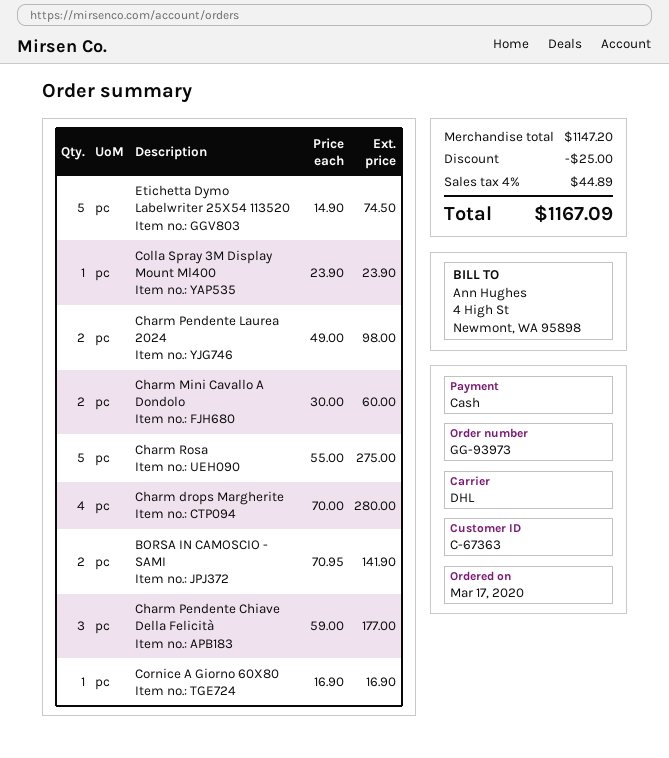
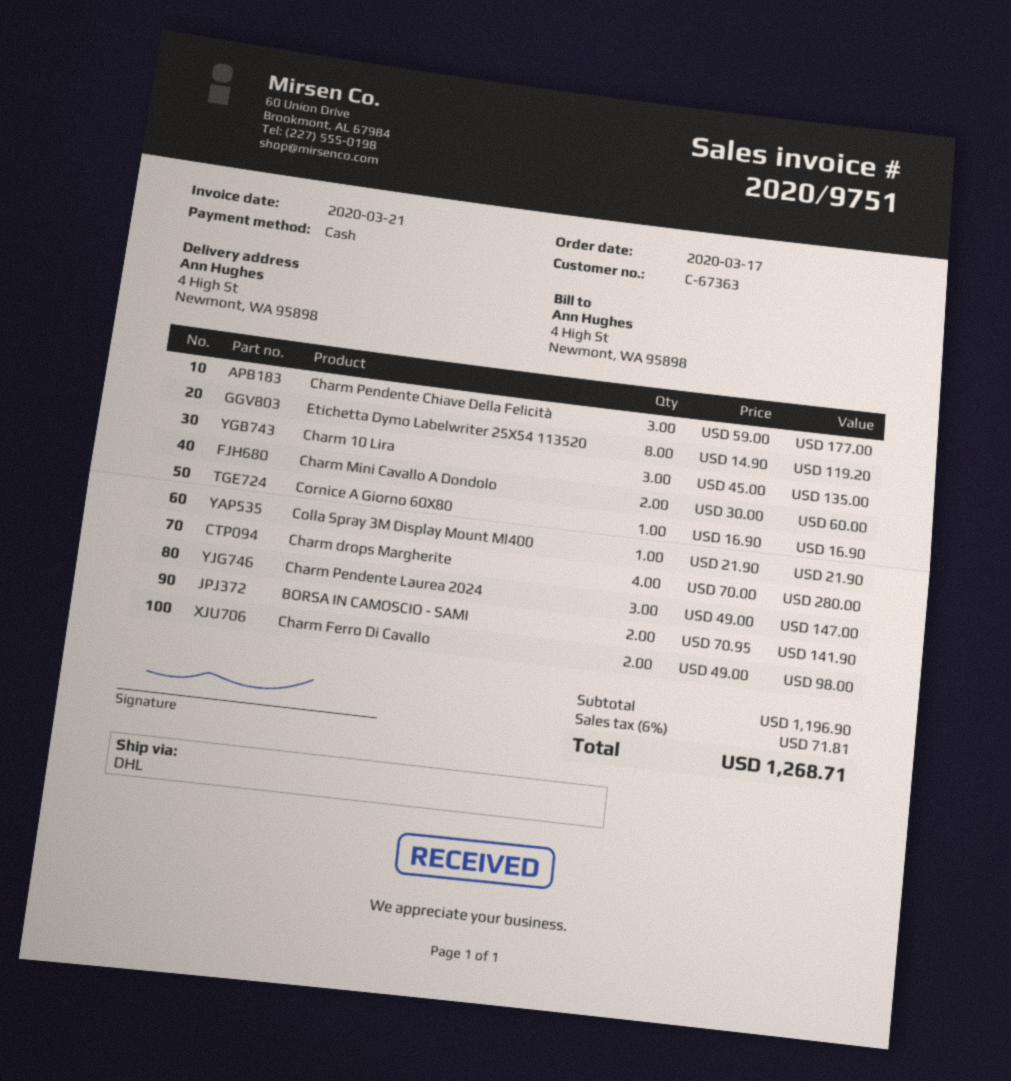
Etichetta Dymo Labelwriter 25X54 113520: 5 x 14.90 = 74.50 -> 8 x 14.90 = 119.20
Colla Spray 3M Display Mount Ml400: 1 x 23.90 = 23.90 -> 1 x 21.90 = 21.90
Charm Pendente Laurea 2024: 2 x 49.00 = 98.00 -> 3 x 49.00 = 147.00
Charm Rosa: 5 x 55.00 = 275.00 -> none
Charm 10 Lira: none -> 3 x 45.00 = 135.00
Charm Ferro Di Cavallo: none -> 2 x 49.00 = 98.00
subtotal: 1147.20 -> 1196.90
discount: 25.00 -> none
tax: 4% = 44.89 -> 6% = 71.81
total: 1167.09 -> 1268.71

